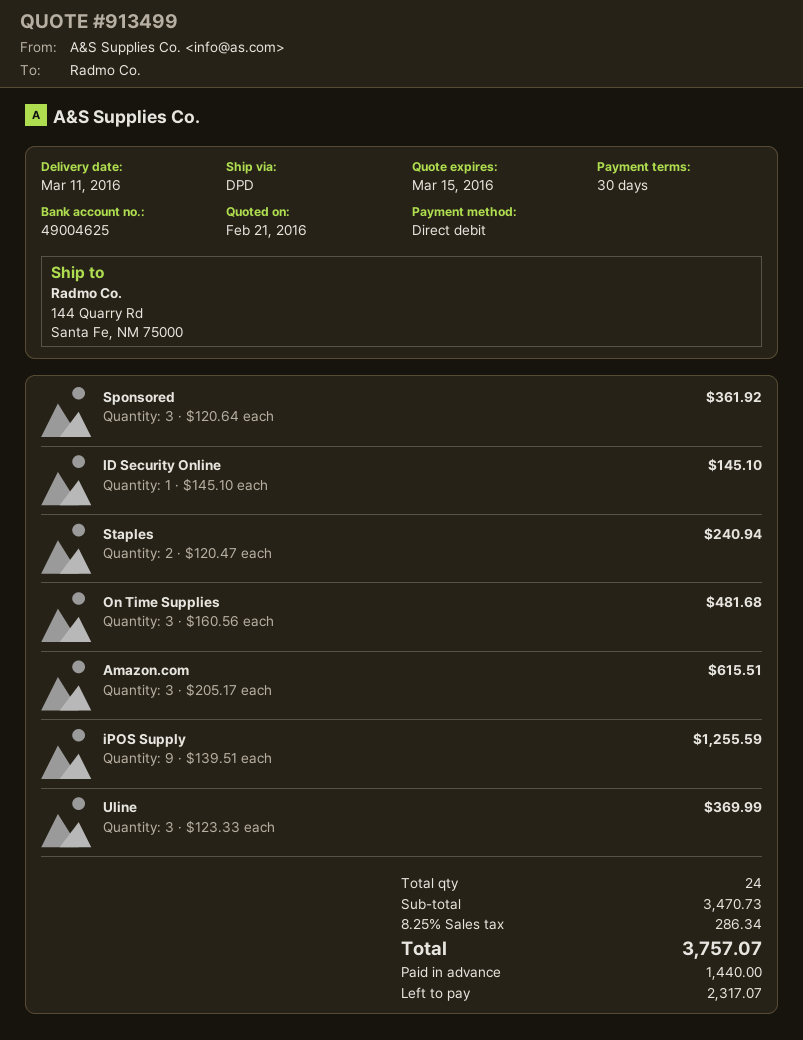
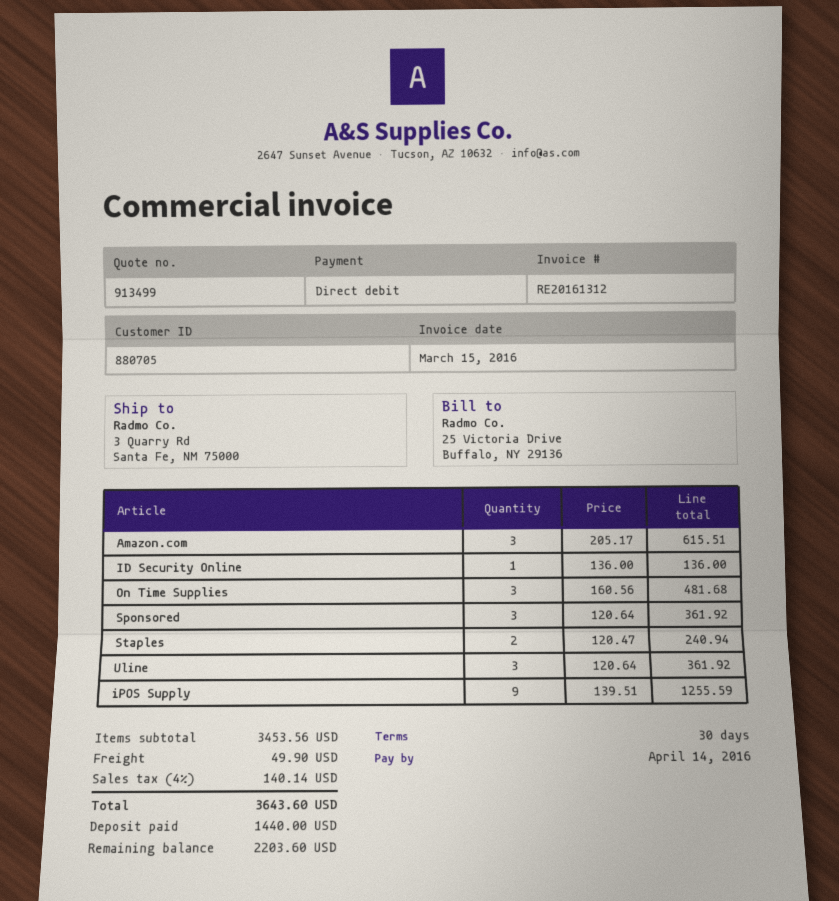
ship to: 144 Quarry Rd, Santa Fe, NM 75000 -> 3 Quarry Rd, Santa Fe, NM 75000
ID Security Online: 1 x 145.10 = 145.10 -> 1 x 136.00 = 136.00
Uline: 3 x 123.33 = 369.99 -> 3 x 120.64 = 361.92
subtotal: 3470.73 -> 3453.56
shipping: none -> 49.90
tax: 8.25% = 286.34 -> 4% = 140.14
total: 3757.07 -> 3643.60
balance: 2317.07 -> 2203.60

